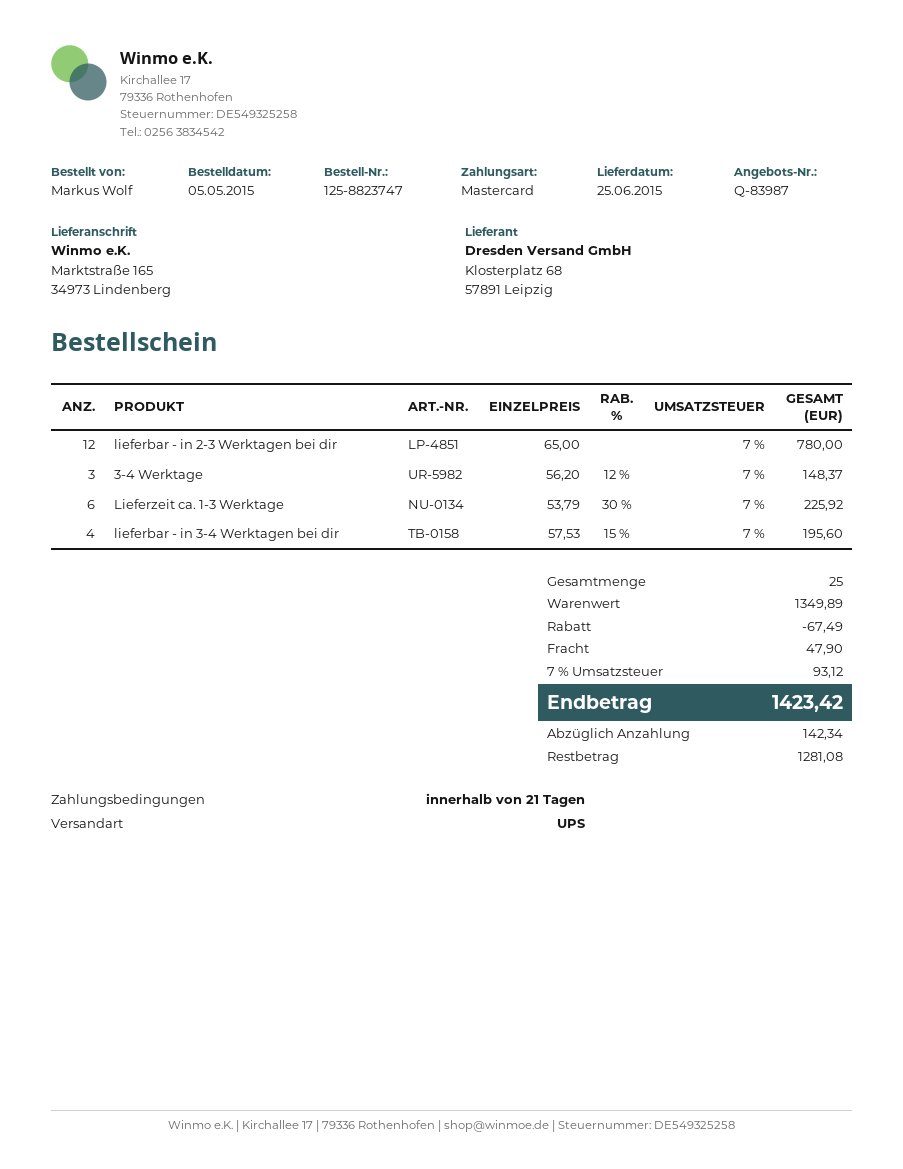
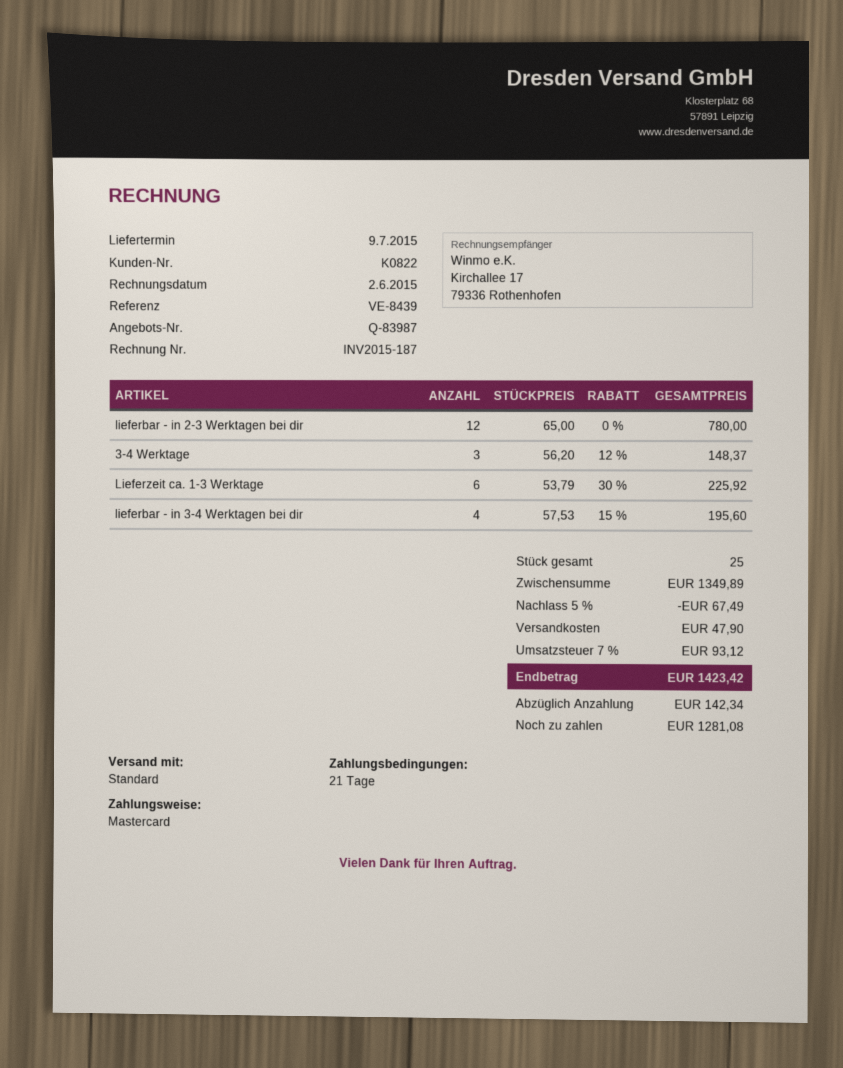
delivery date: 2015-06-25 -> 2015-07-09
shipping method: UPS -> standard

